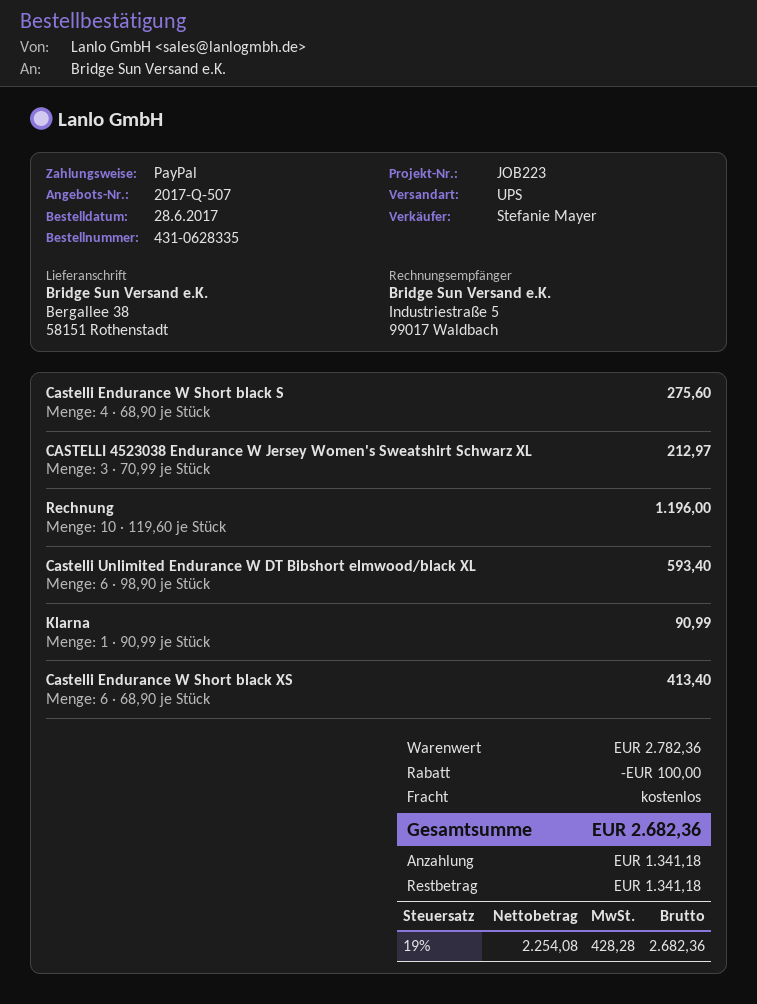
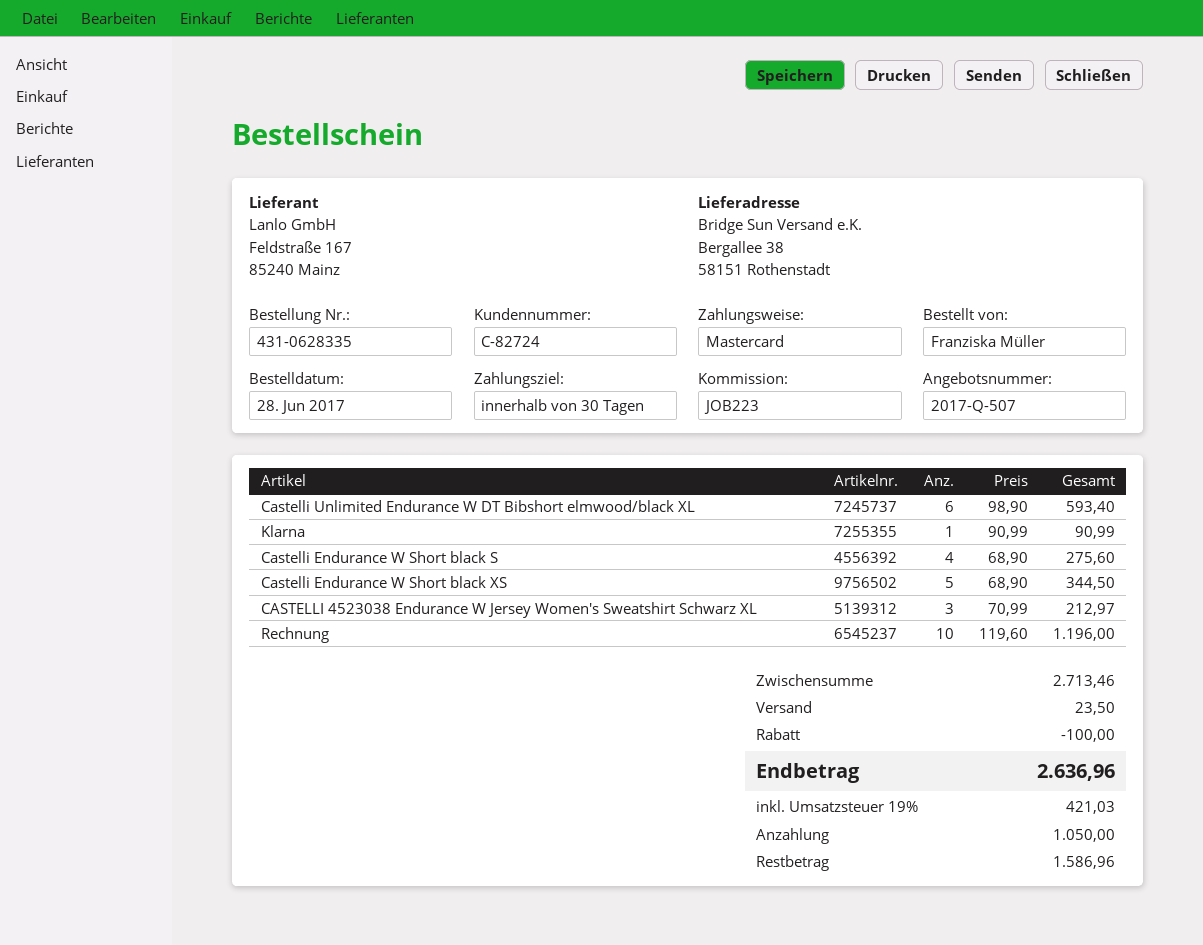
payment method: PayPal -> Mastercard
Castelli Endurance W Short black XS: 6 x 68.90 = 413.40 -> 5 x 68.90 = 344.50
subtotal: 2782.36 -> 2713.46
shipping: 0.00 -> 23.50
tax: 19% = 428.28 -> 19% = 421.03
total: 2682.36 -> 2636.96
deposit: 1341.18 -> 1050.00
balance: 1341.18 -> 1586.96

